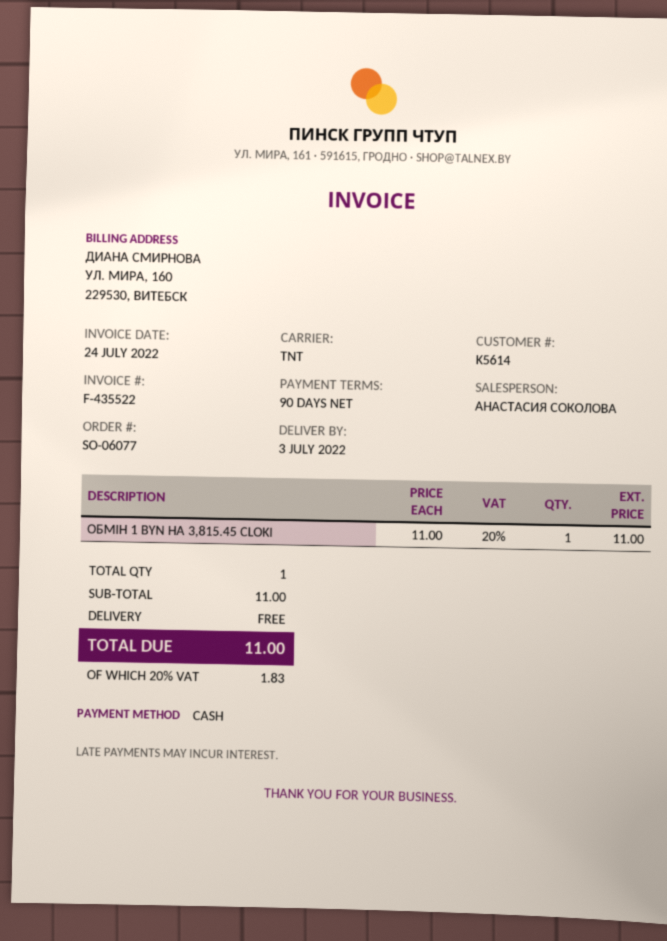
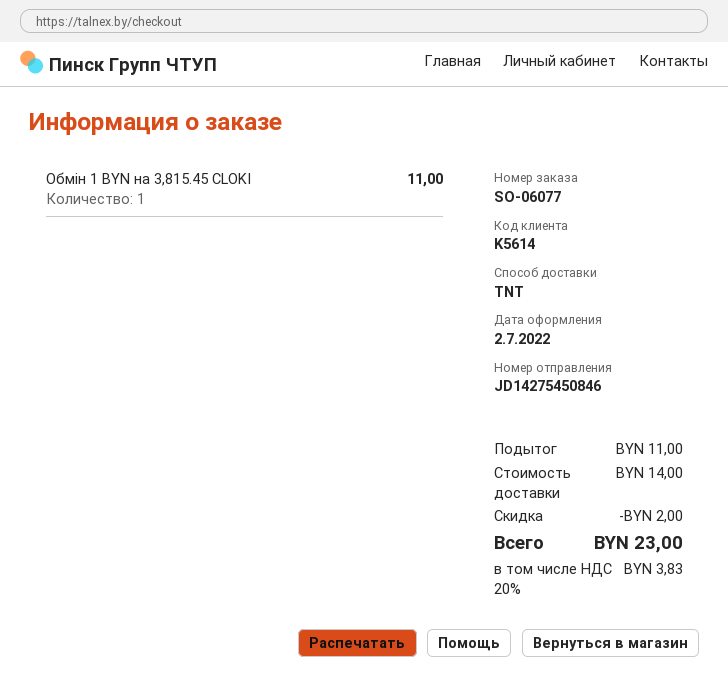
discount: none -> 2.00
shipping: 0.00 -> 14.00
tax: 20% = 1.83 -> 20% = 3.83
total: 11.00 -> 23.00

